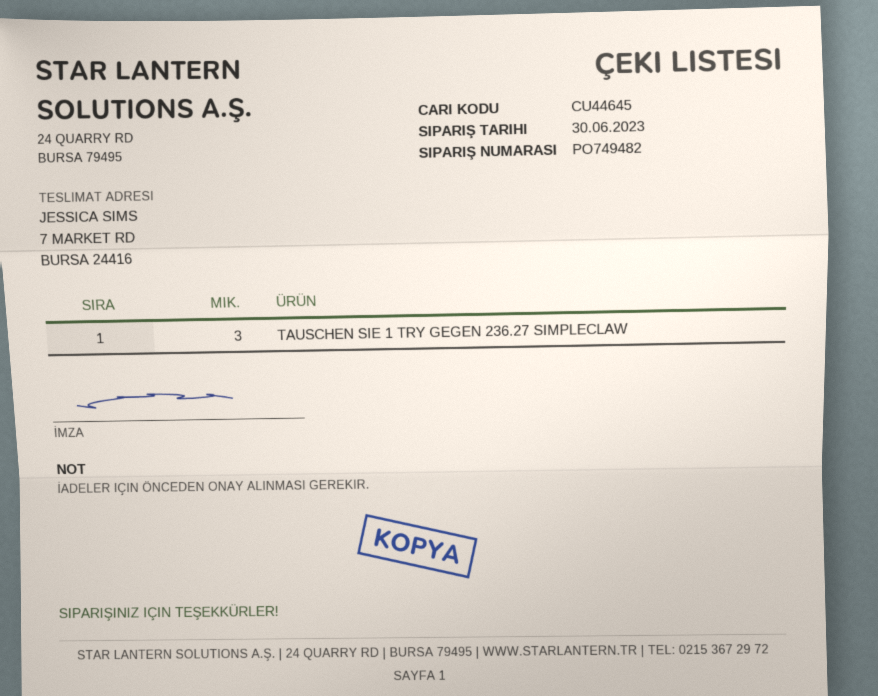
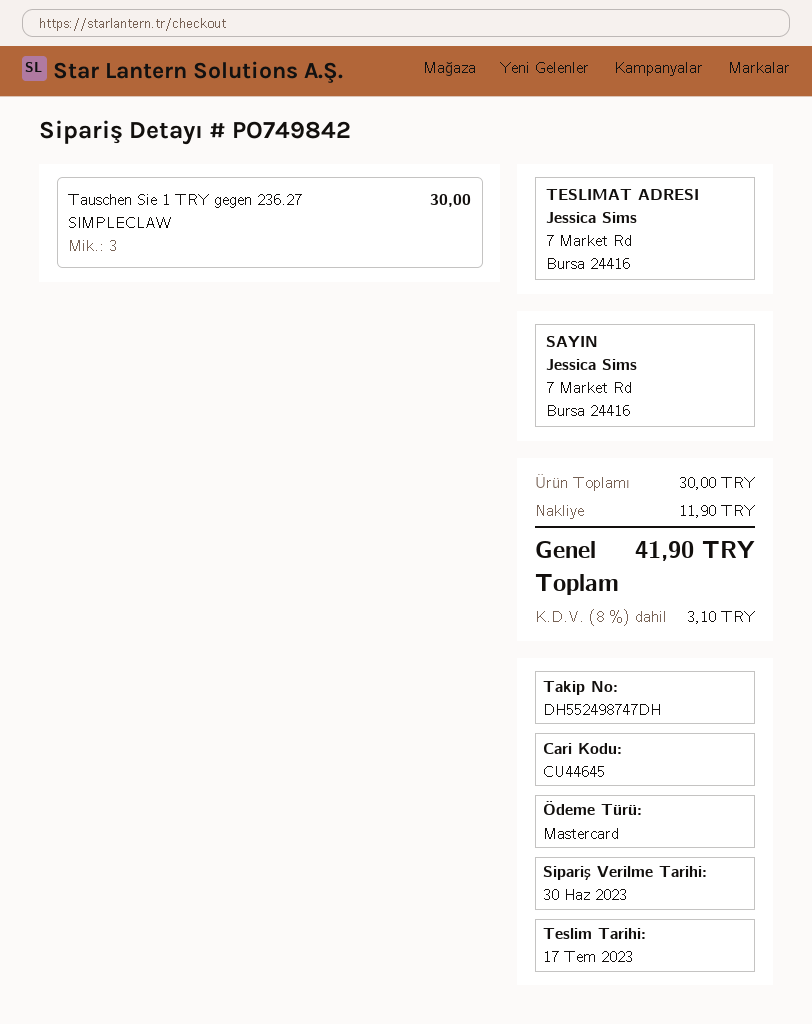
order number: PO749482 -> PO749842

